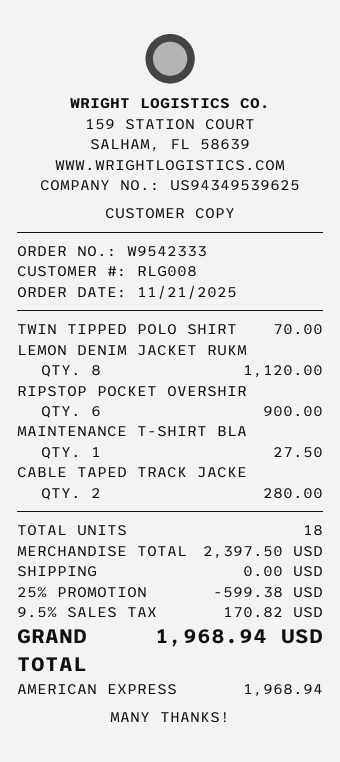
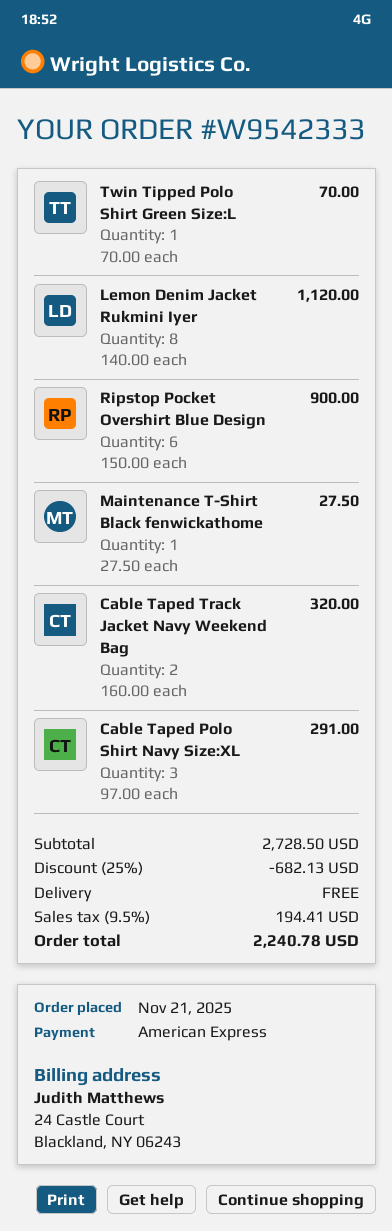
CABLE TAPED TRACK JACKE: 2 for 280.00 -> 2 for 320.00
Cable Taped Polo Shirt Navy Size:XL: none -> 3 for 291.00
subtotal: 2397.50 -> 2728.50
discount: 25% = 599.38 -> 25% = 682.13
tax: 9.5% = 170.82 -> 9.5% = 194.41
total: 1968.94 -> 2240.78

